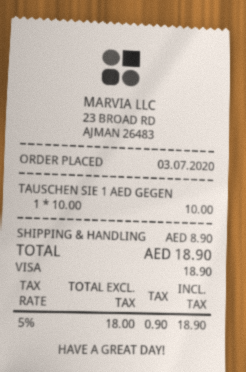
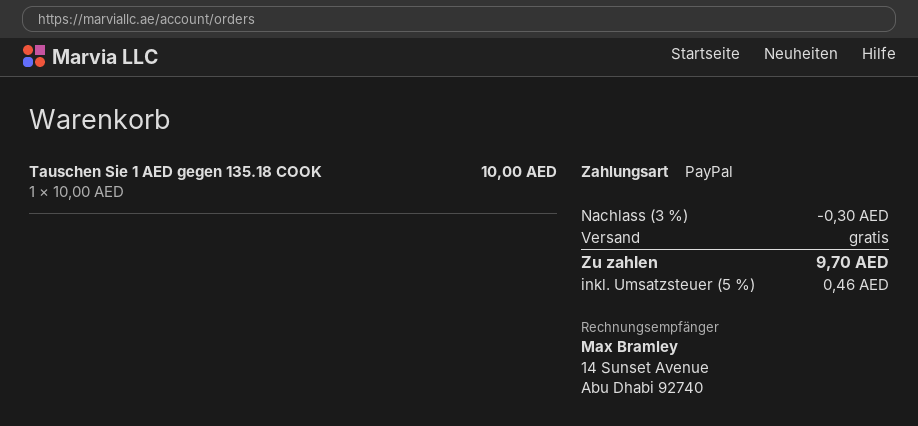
payment method: Visa -> PayPal
discount: none -> 3% = 0.30
shipping: 8.90 -> 0.00
tax: 5% = 0.90 -> 5% = 0.46
total: 18.90 -> 9.70

